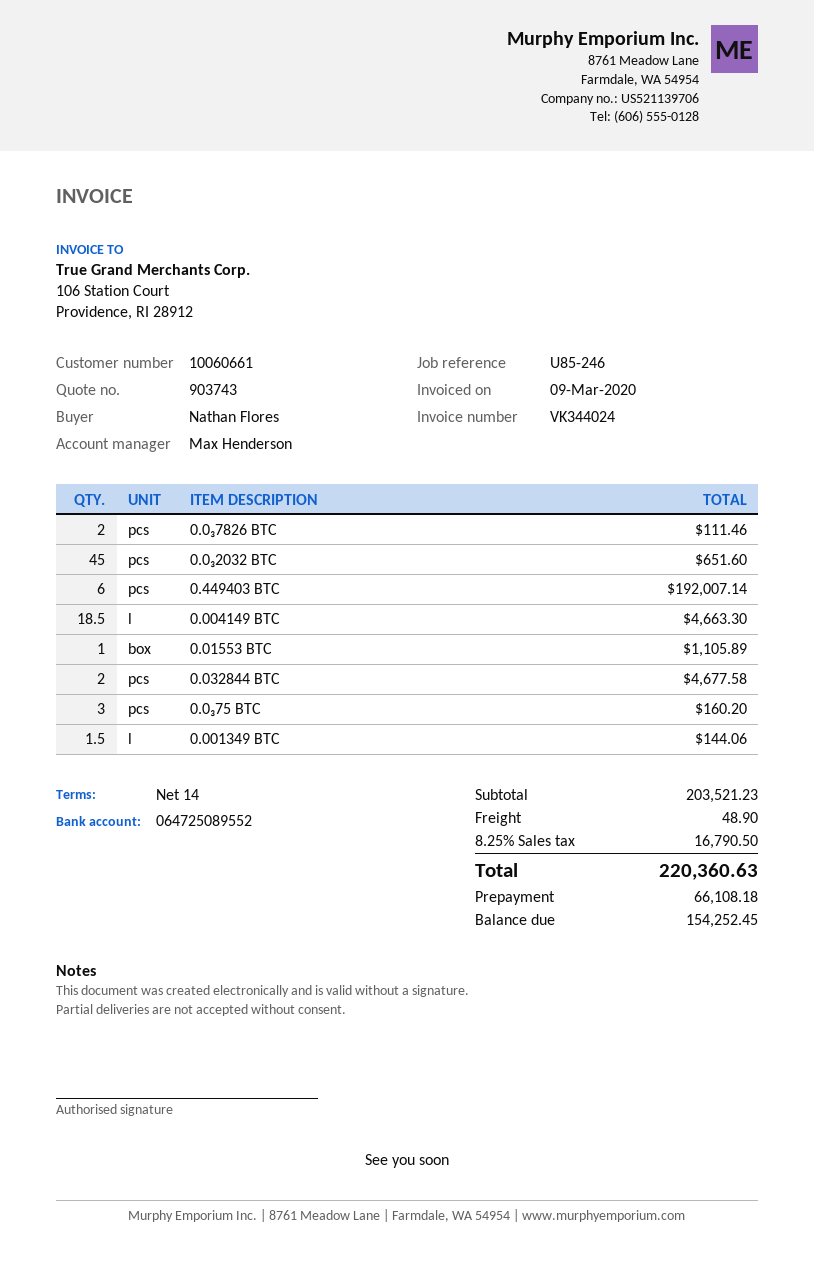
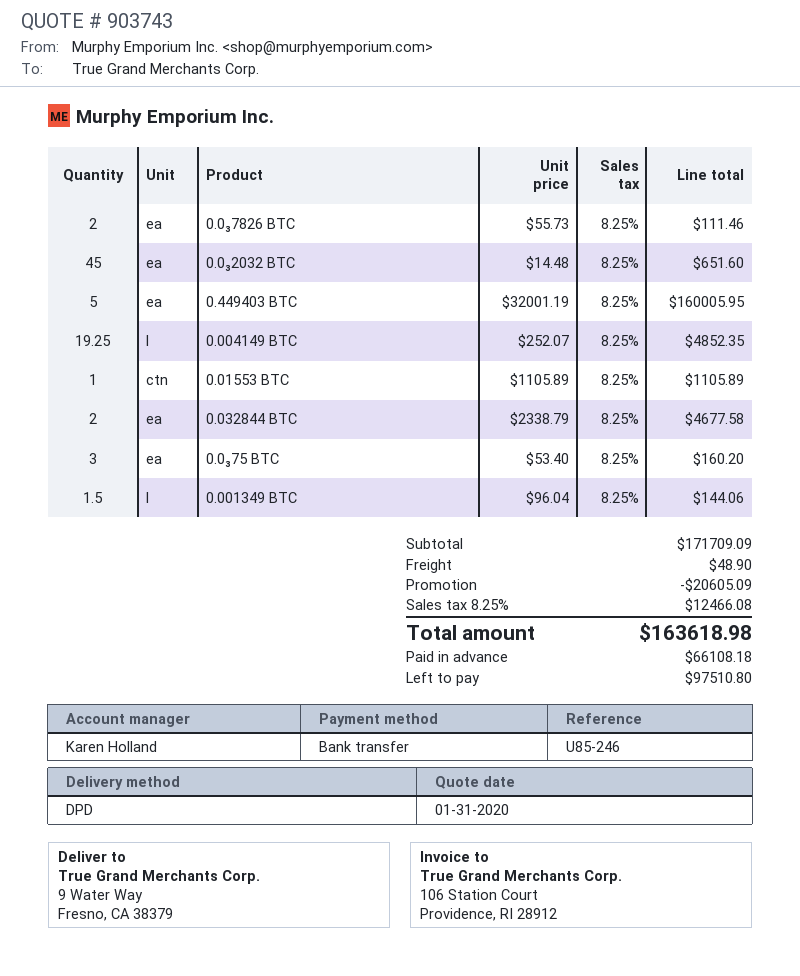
sales rep: Max Henderson -> Karen Holland
0.449403 BTC: 6 for 192007.14 -> 5 for 160005.95
0.004149 BTC: 18.5 for 4663.30 -> 19.25 for 4852.35
subtotal: 203521.23 -> 171709.09
discount: none -> 20605.09
tax: 8.25% = 16790.50 -> 8.25% = 12466.08
total: 220360.63 -> 163618.98
balance: 154252.45 -> 97510.80

